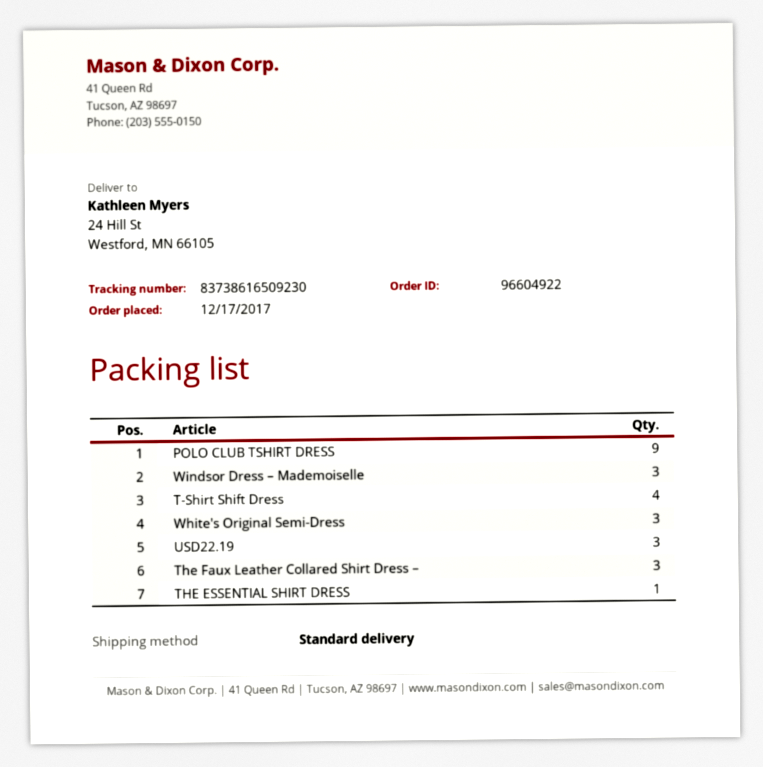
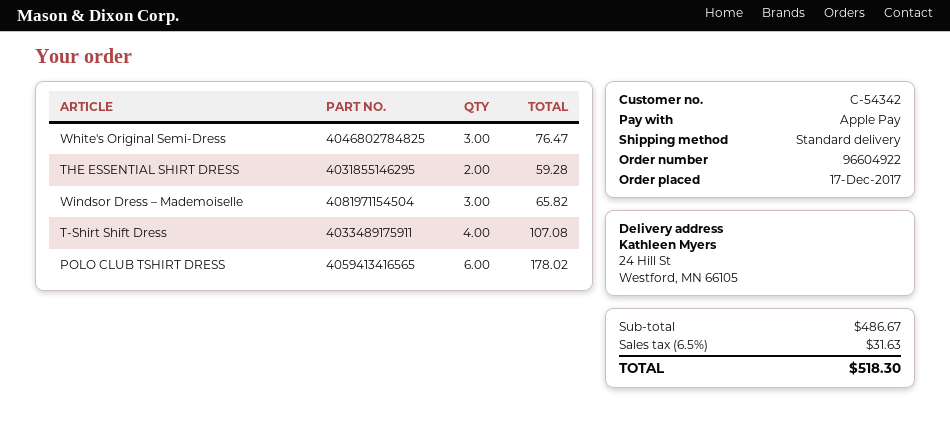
POLO CLUB TSHIRT DRESS: 9 -> 6
USD22.19: 3 -> none
The Faux Leather Collared Shirt Dress –: 3 -> none
THE ESSENTIAL SHIRT DRESS: 1 -> 2

